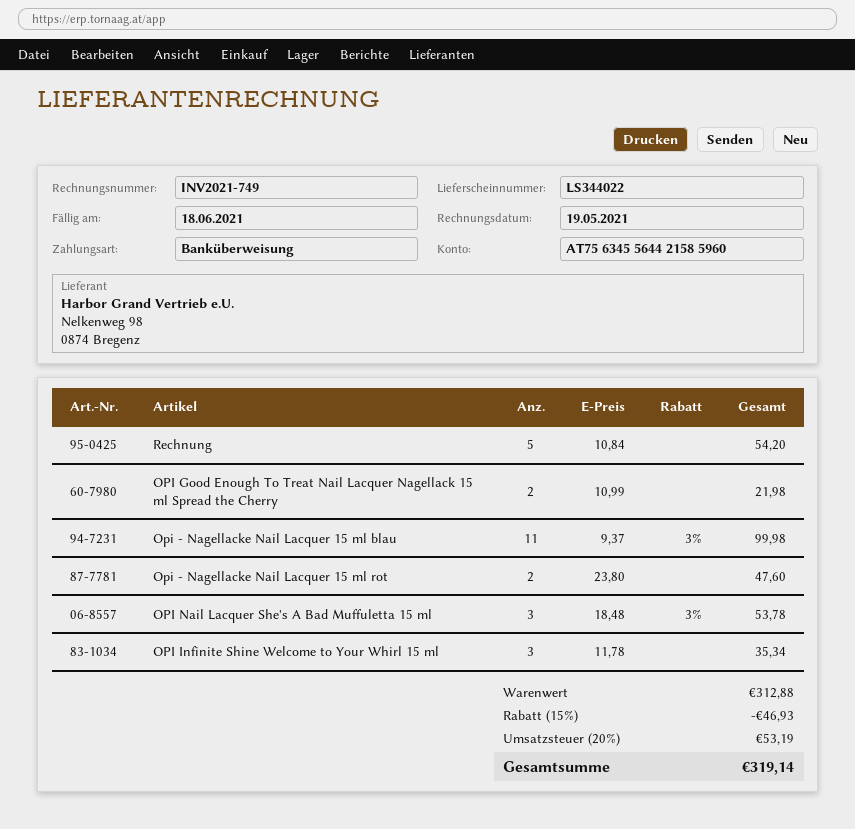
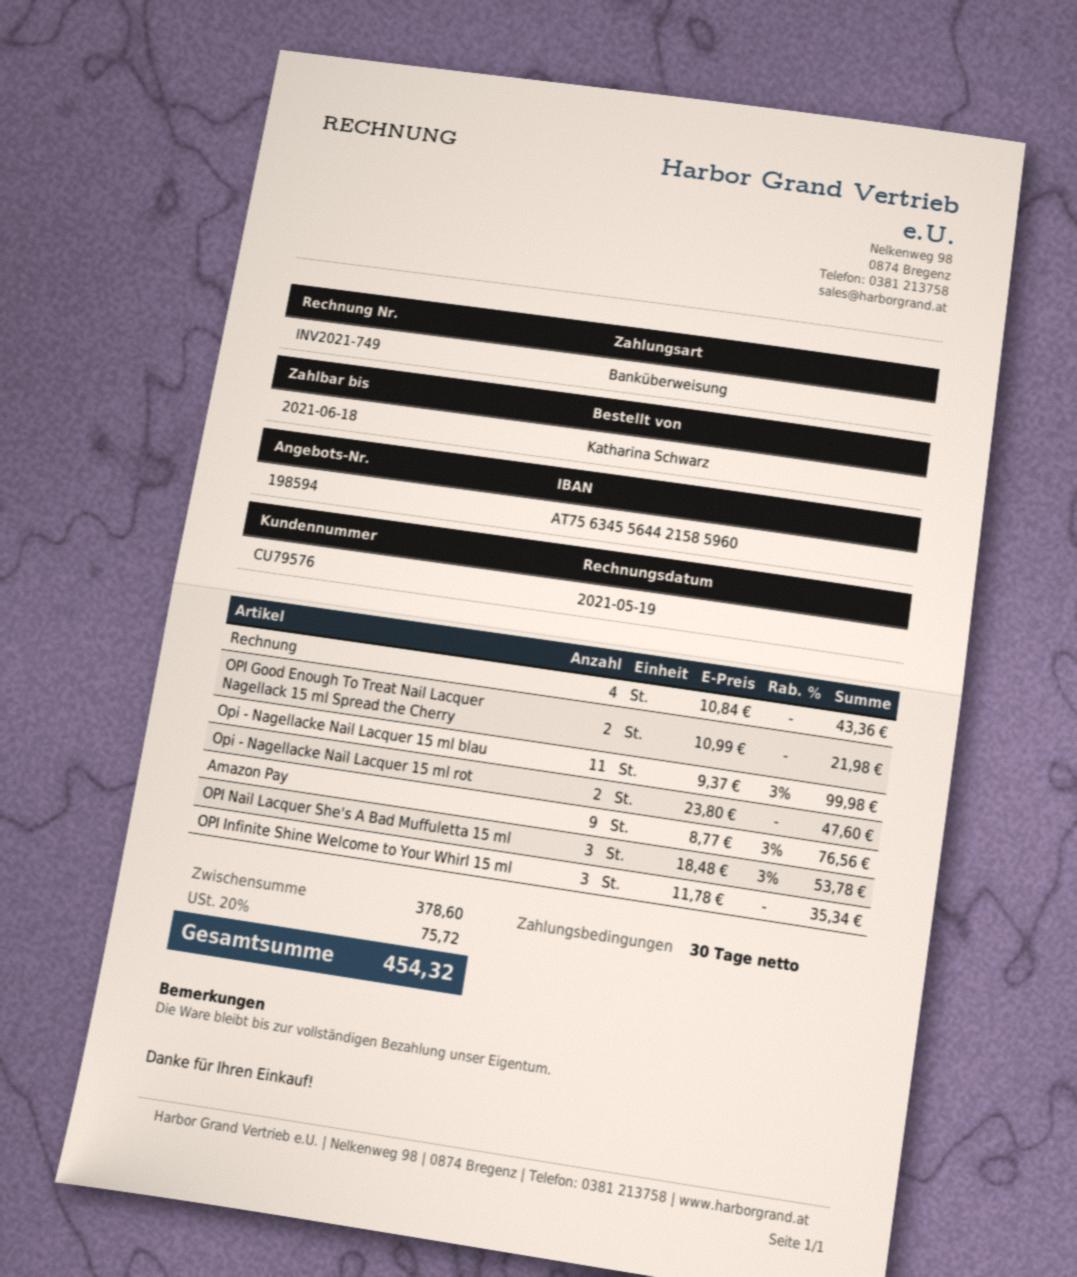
Rechnung: 5 x 10.84 = 54.20 -> 4 x 10.84 = 43.36
Amazon Pay: none -> 9 x 8.77 - 3% = 76.56
subtotal: 312.88 -> 378.60
discount: 15% = 46.93 -> none
tax: 20% = 53.19 -> 20% = 75.72
total: 319.14 -> 454.32

